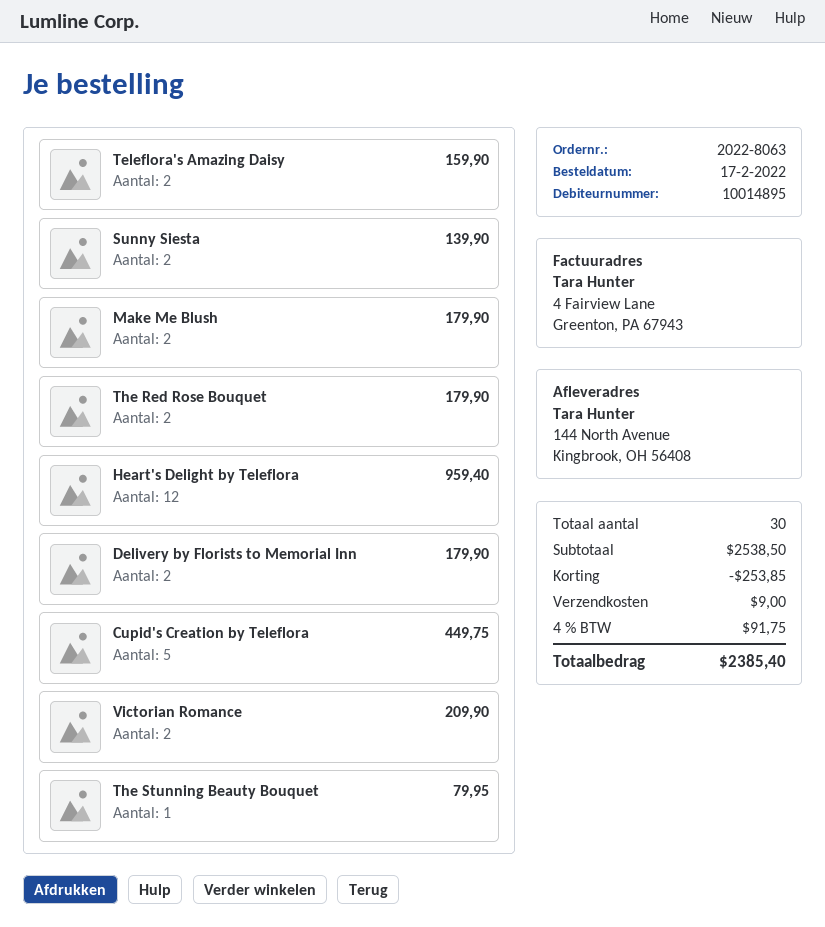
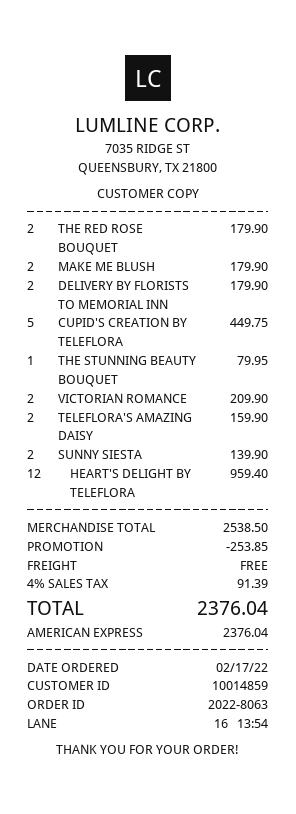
customer number: 10014895 -> 10014859
shipping: 9.00 -> 0.00
tax: 4% = 91.75 -> 4% = 91.39
total: 2385.40 -> 2376.04

